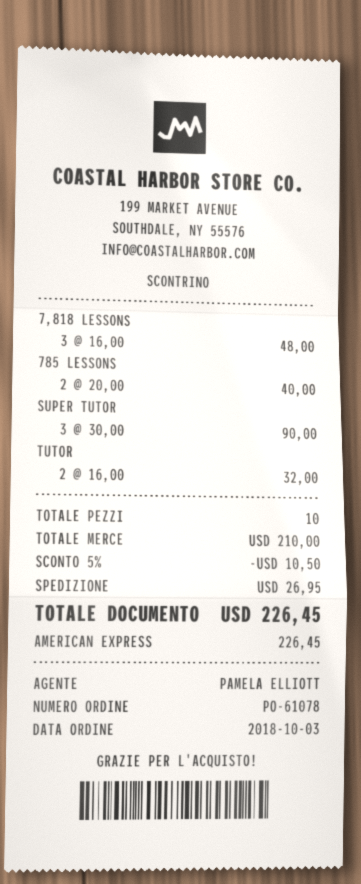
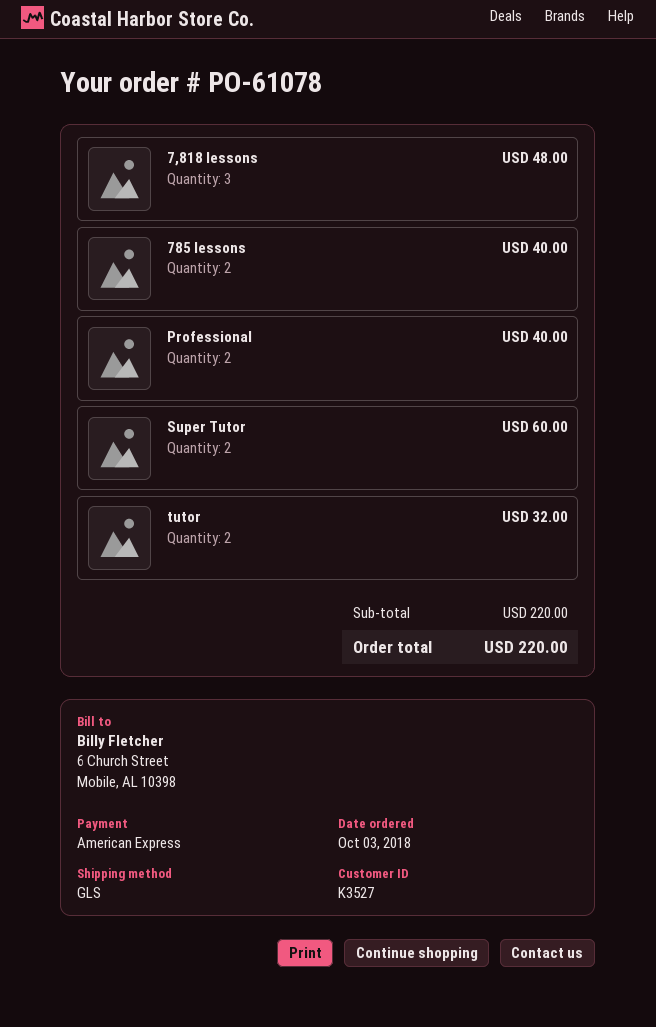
SUPER TUTOR: 3 for 90.00 -> 2 for 60.00
Professional: none -> 2 for 40.00
subtotal: 210.00 -> 220.00
discount: 5% = 10.50 -> none
shipping: 26.95 -> none
total: 226.45 -> 220.00

